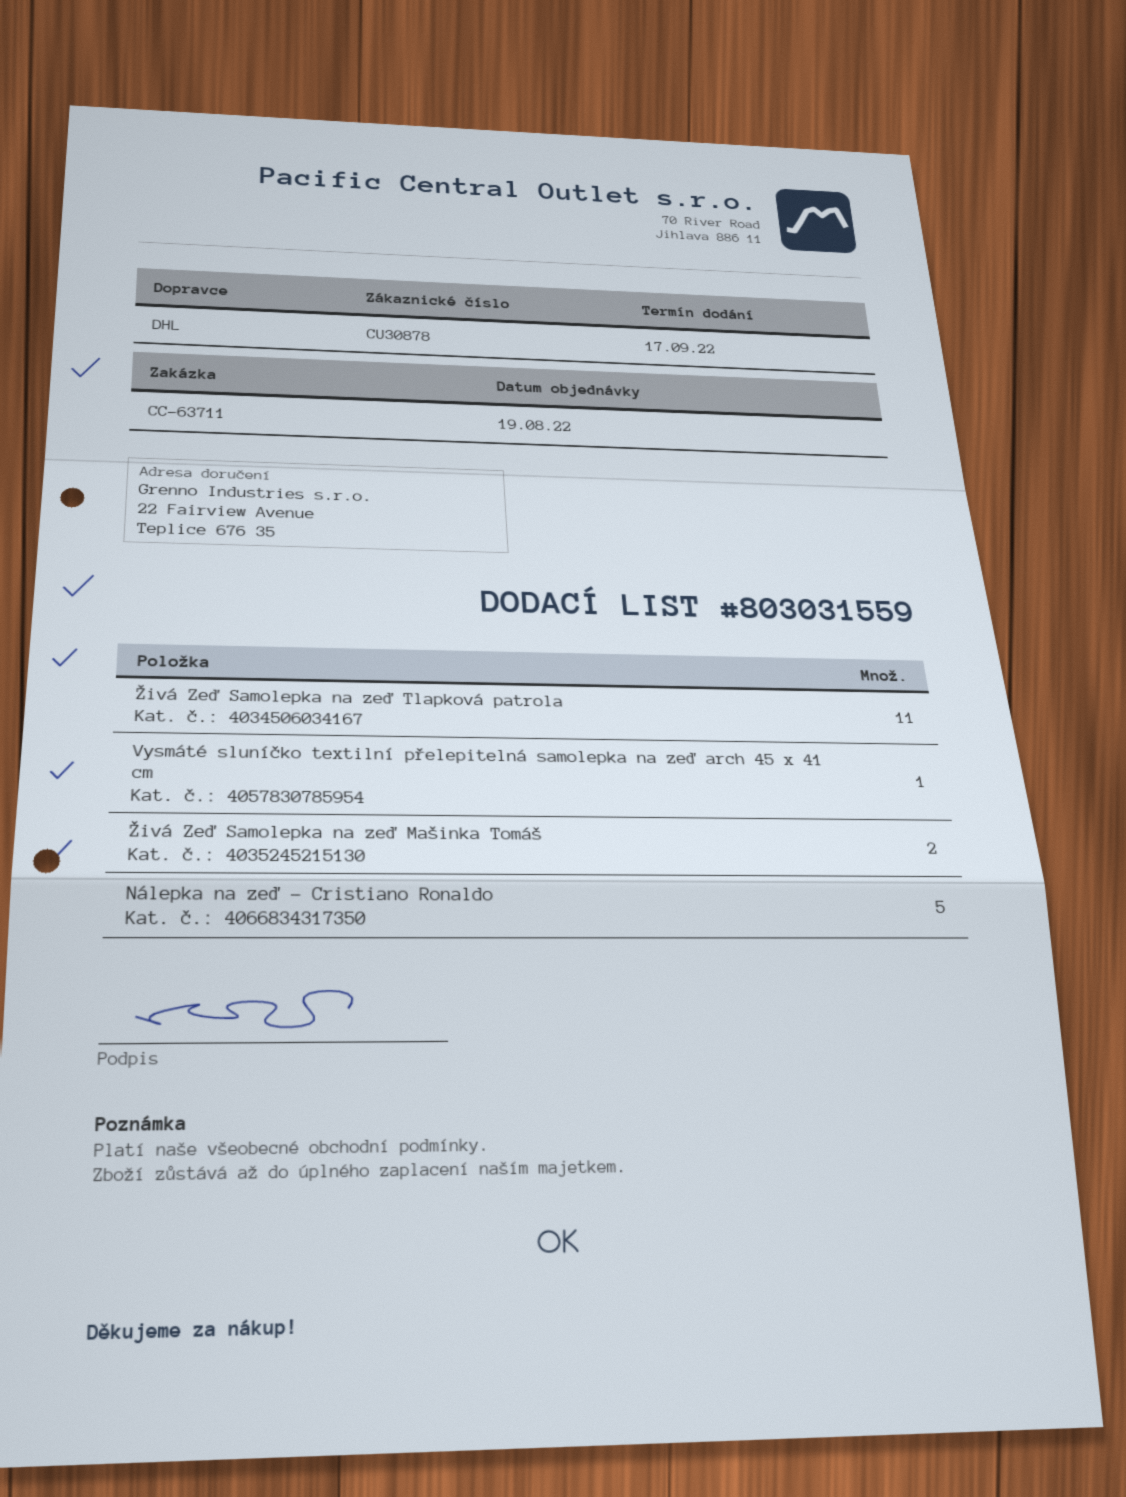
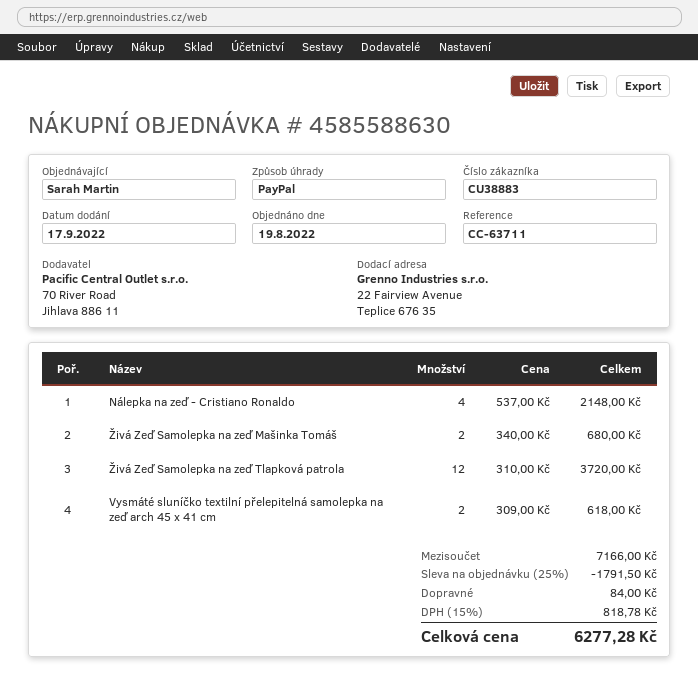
customer number: CU30878 -> CU38883
Živá Zeď Samolepka na zeď Tlapková patrola: 11 -> 12
Vysmáté sluníčko textilní přelepitelná samolepka na zeď arch 45 x 41 cm: 1 -> 2
Nálepka na zeď - Cristiano Ronaldo: 5 -> 4

